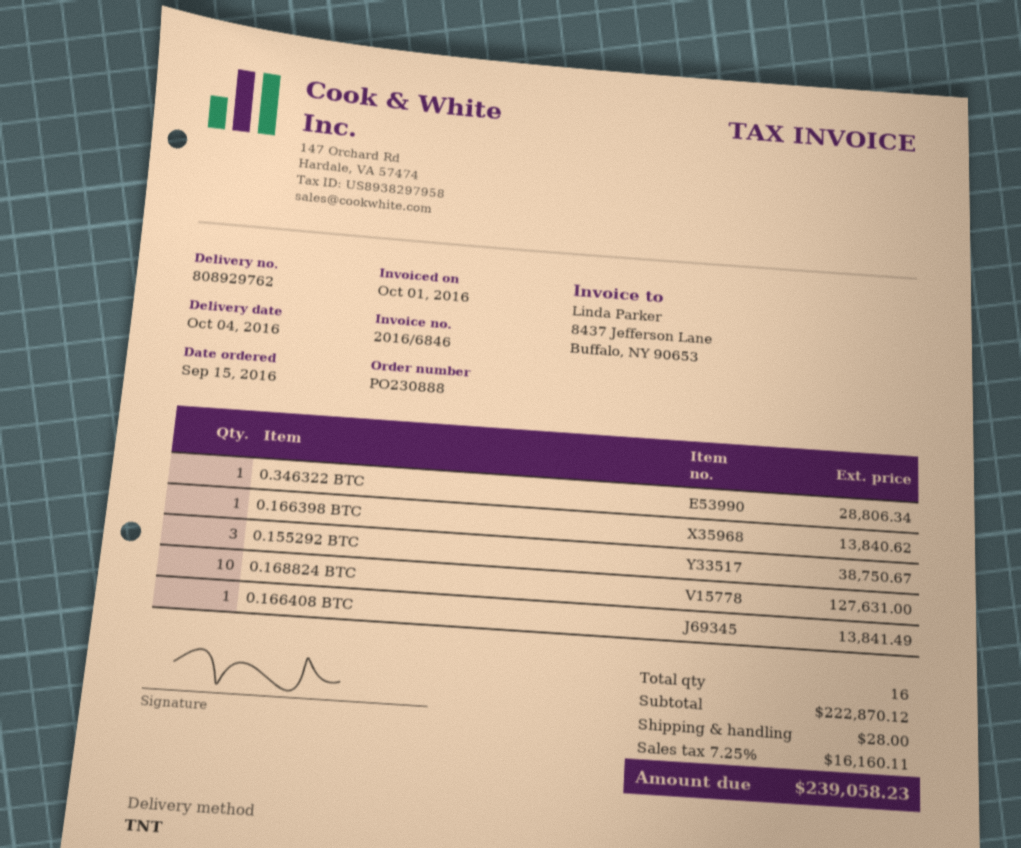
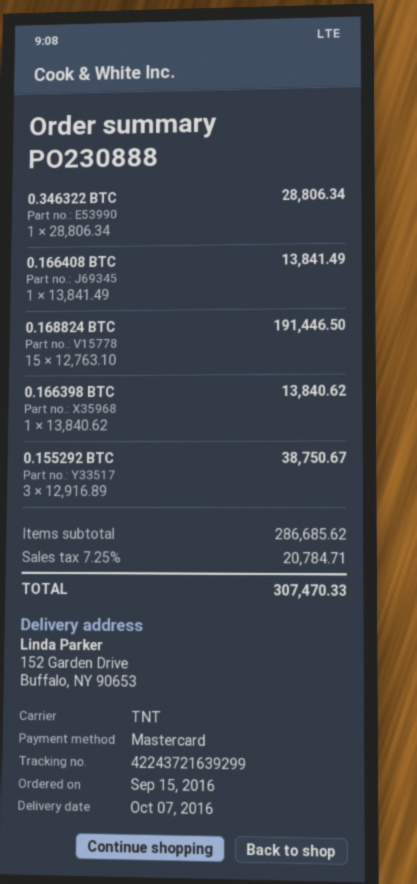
delivery date: 2016-10-04 -> 2016-10-07
0.168824 BTC: 10 for 127631.00 -> 15 for 191446.50
subtotal: 222870.12 -> 286685.62
shipping: 28.00 -> none
tax: 7.25% = 16160.11 -> 7.25% = 20784.71
total: 239058.23 -> 307470.33

